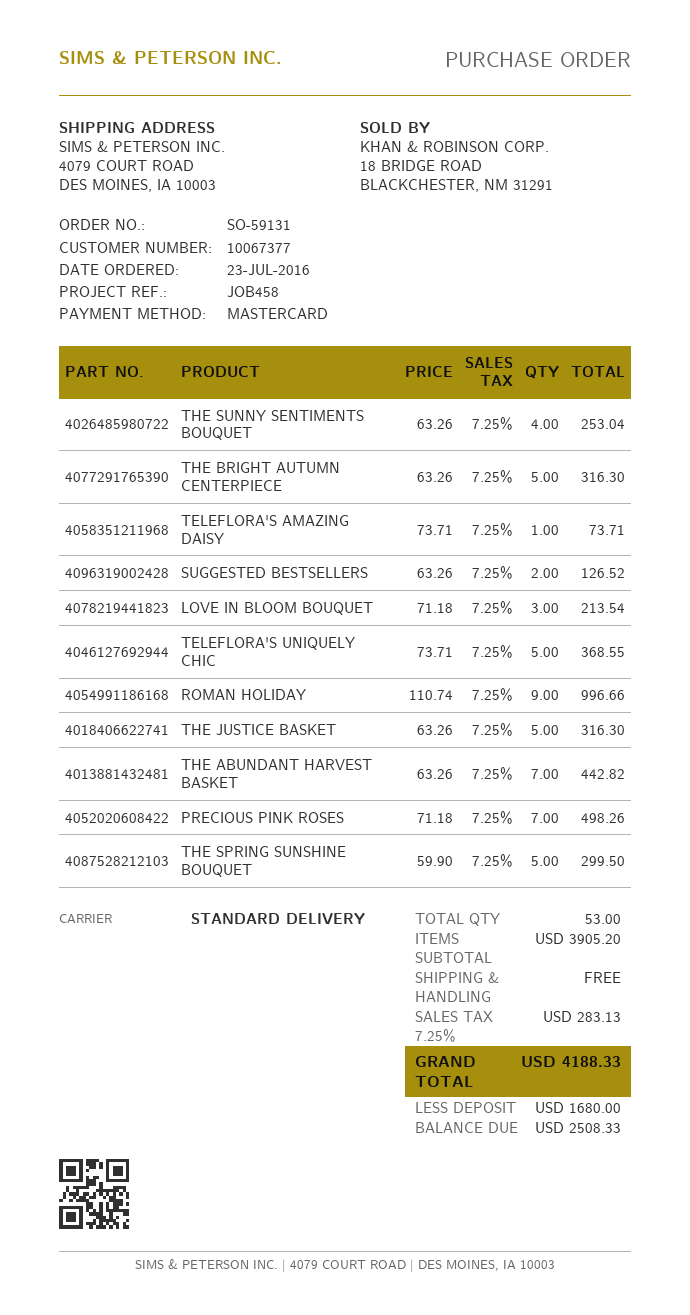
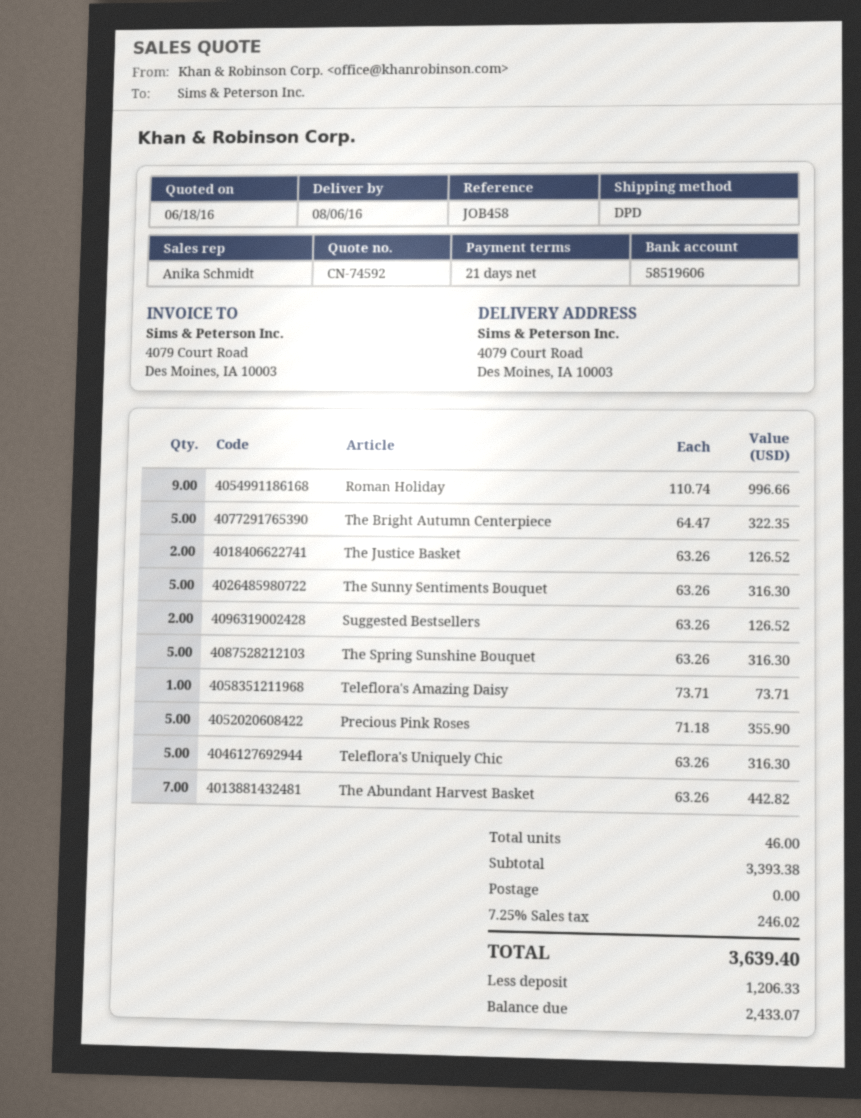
shipping method: standard -> DPD
THE SUNNY SENTIMENTS BOUQUET: 4 x 63.26 = 253.04 -> 5 x 63.26 = 316.30
THE BRIGHT AUTUMN CENTERPIECE: 5 x 63.26 = 316.30 -> 5 x 64.47 = 322.35
LOVE IN BLOOM BOUQUET: 3 x 71.18 = 213.54 -> none
TELEFLORA'S UNIQUELY CHIC: 5 x 73.71 = 368.55 -> 5 x 63.26 = 316.30
THE JUSTICE BASKET: 5 x 63.26 = 316.30 -> 2 x 63.26 = 126.52
PRECIOUS PINK ROSES: 7 x 71.18 = 498.26 -> 5 x 71.18 = 355.90
THE SPRING SUNSHINE BOUQUET: 5 x 59.90 = 299.50 -> 5 x 63.26 = 316.30
total quantity: 53 -> 46
subtotal: 3905.20 -> 3393.38
tax: 7.25% = 283.13 -> 7.25% = 246.02
total: 4188.33 -> 3639.40
deposit: 1680.00 -> 1206.33
balance: 2508.33 -> 2433.07

